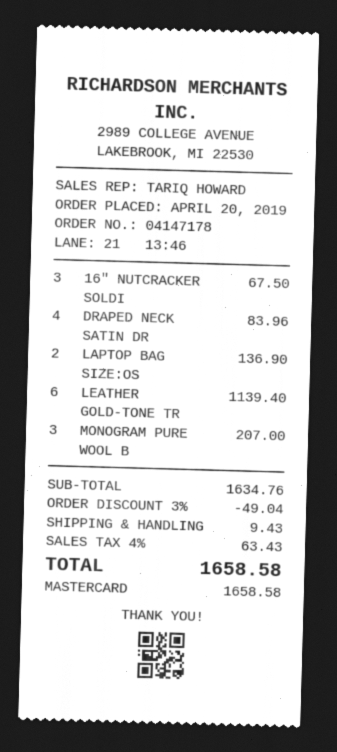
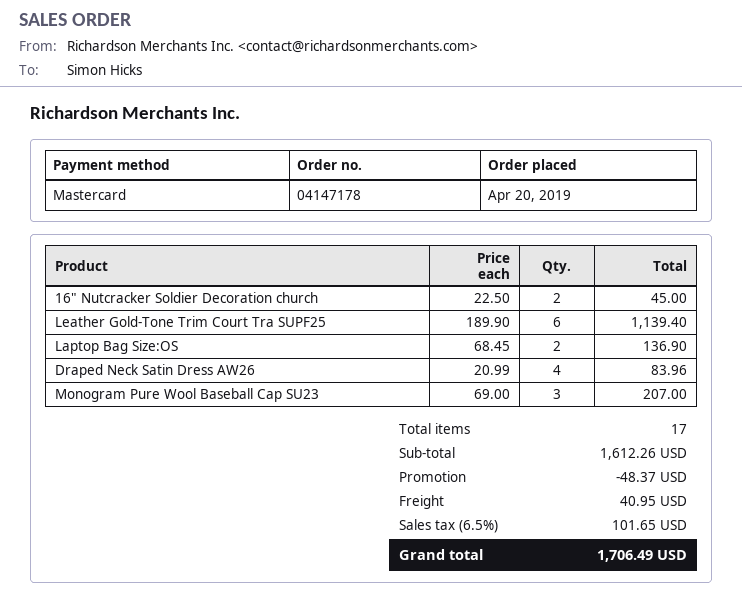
16" NUTCRACKER SOLDI: 3 for 67.50 -> 2 for 45.00
subtotal: 1634.76 -> 1612.26
discount: 49.04 -> 48.37
shipping: 9.43 -> 40.95
tax: 4% = 63.43 -> 6.5% = 101.65
total: 1658.58 -> 1706.49

